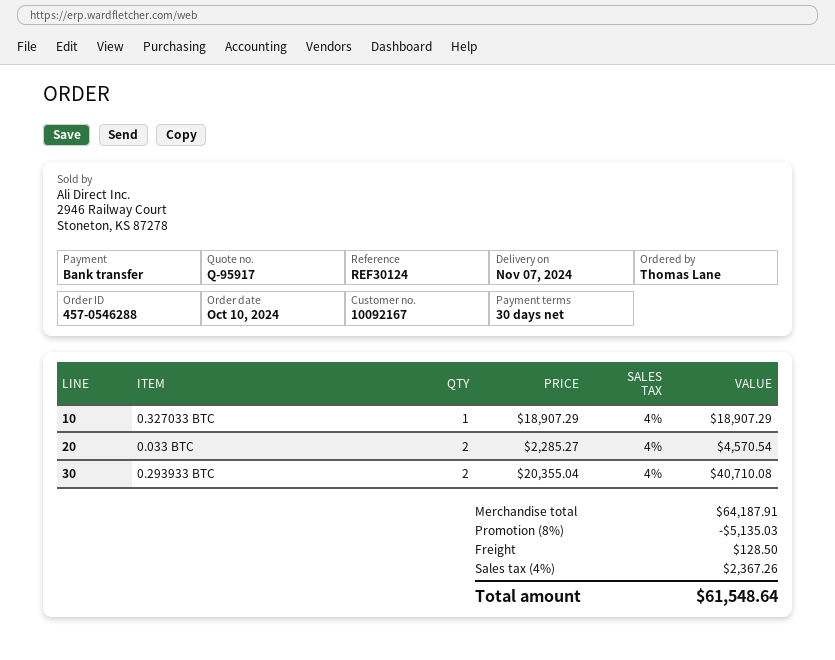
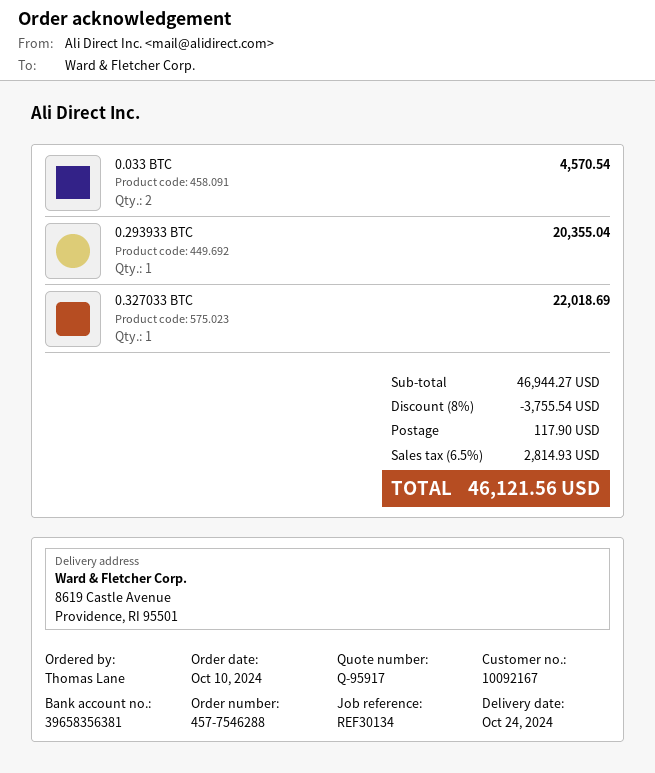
order number: 457-0546288 -> 457-7546288
delivery date: 2024-11-07 -> 2024-10-24
reference: REF30124 -> REF30134
0.327033 BTC: 1 for 18907.29 -> 1 for 22018.69
0.293933 BTC: 2 for 40710.08 -> 1 for 20355.04
subtotal: 64187.91 -> 46944.27
discount: 8% = 5135.03 -> 8% = 3755.54
shipping: 128.50 -> 117.90
tax: 4% = 2367.26 -> 6.5% = 2814.93
total: 61548.64 -> 46121.56

